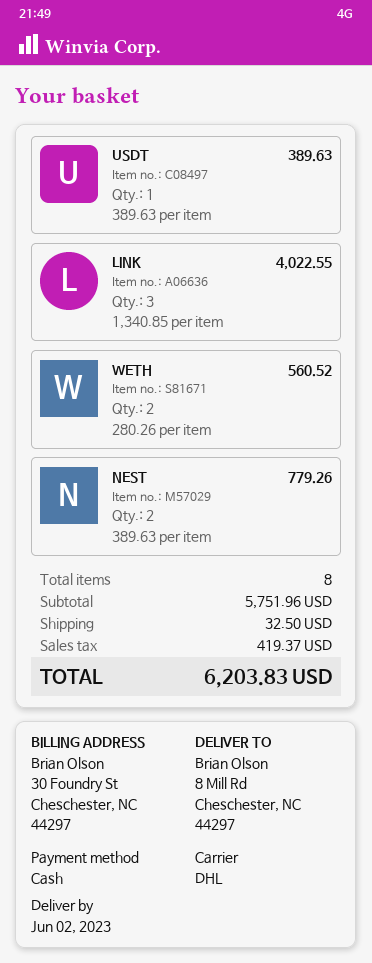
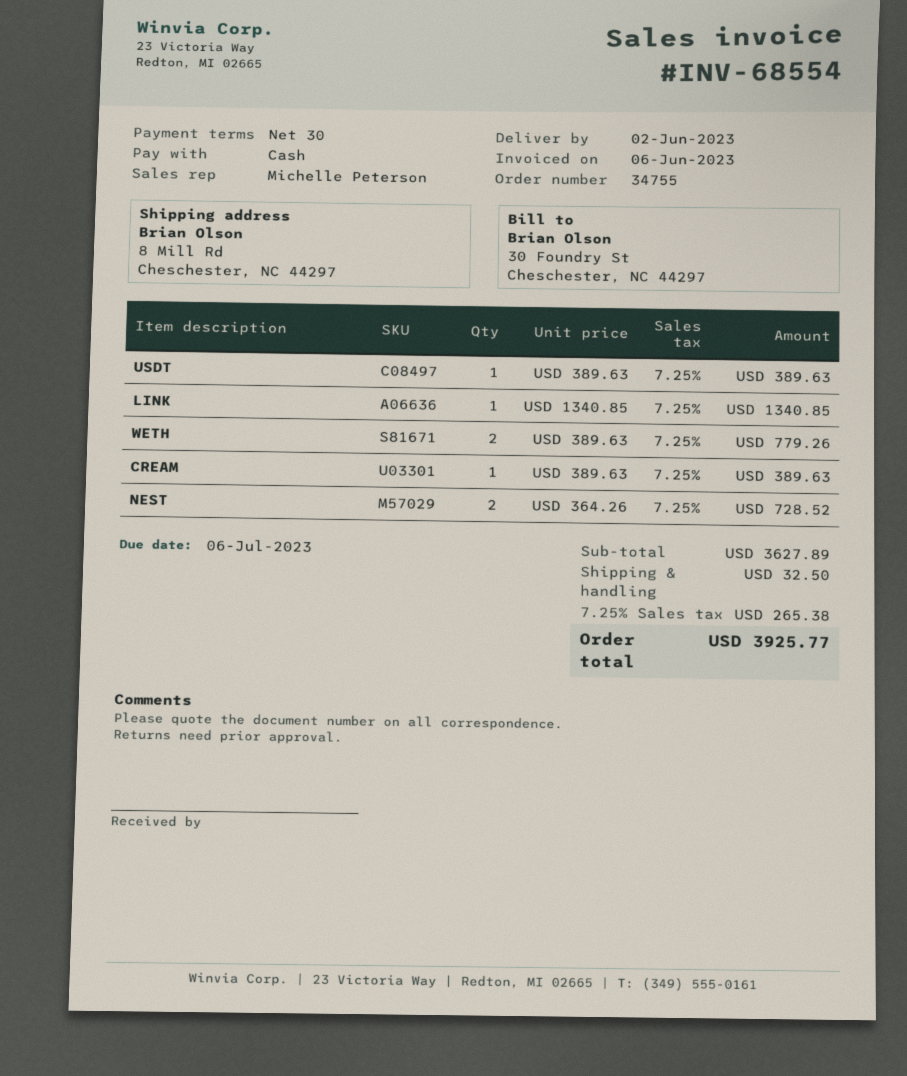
LINK: 3 x 1340.85 = 4022.55 -> 1 x 1340.85 = 1340.85
WETH: 2 x 280.26 = 560.52 -> 2 x 389.63 = 779.26
NEST: 2 x 389.63 = 779.26 -> 2 x 364.26 = 728.52
CREAM: none -> 1 x 389.63 = 389.63
subtotal: 5751.96 -> 3627.89
tax: 419.37 -> 265.38
total: 6203.83 -> 3925.77

